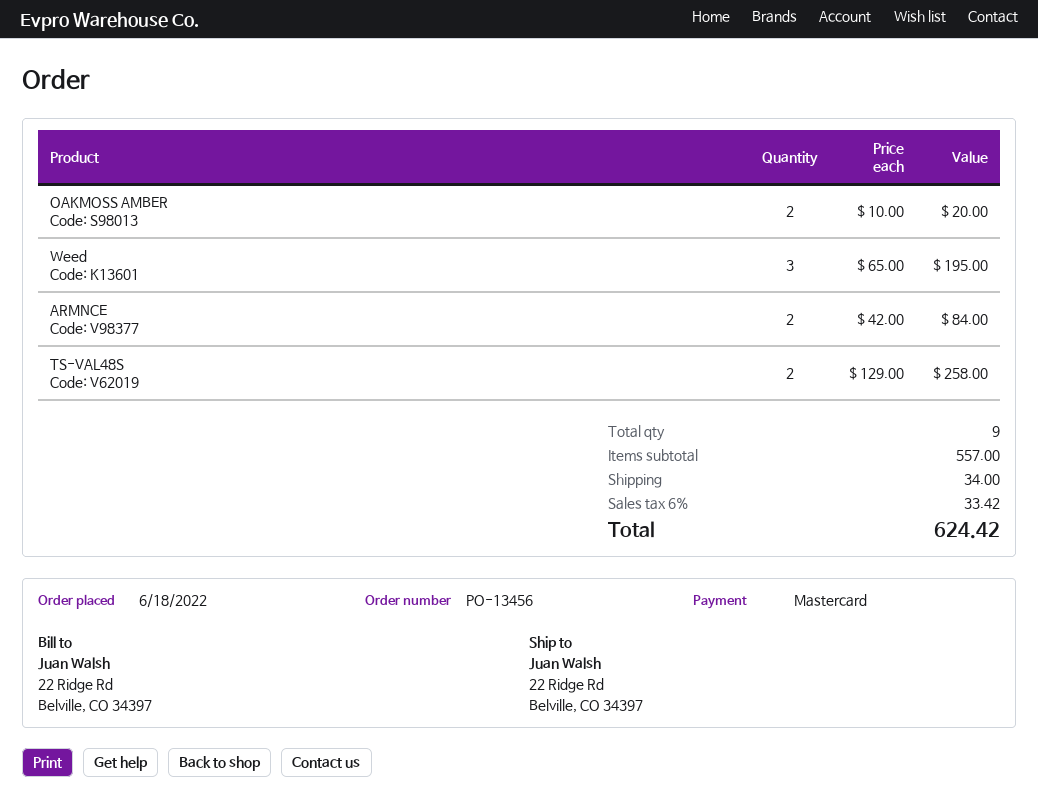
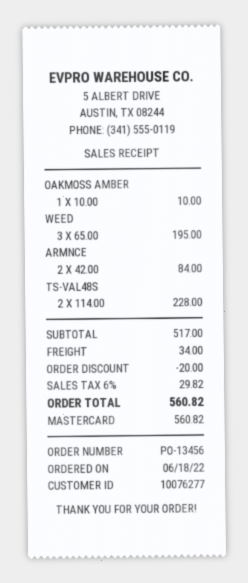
OAKMOSS AMBER: 2 x 10.00 = 20.00 -> 1 x 10.00 = 10.00
TS-VAL48S: 2 x 129.00 = 258.00 -> 2 x 114.00 = 228.00
subtotal: 557.00 -> 517.00
discount: none -> 20.00
tax: 6% = 33.42 -> 6% = 29.82
total: 624.42 -> 560.82

